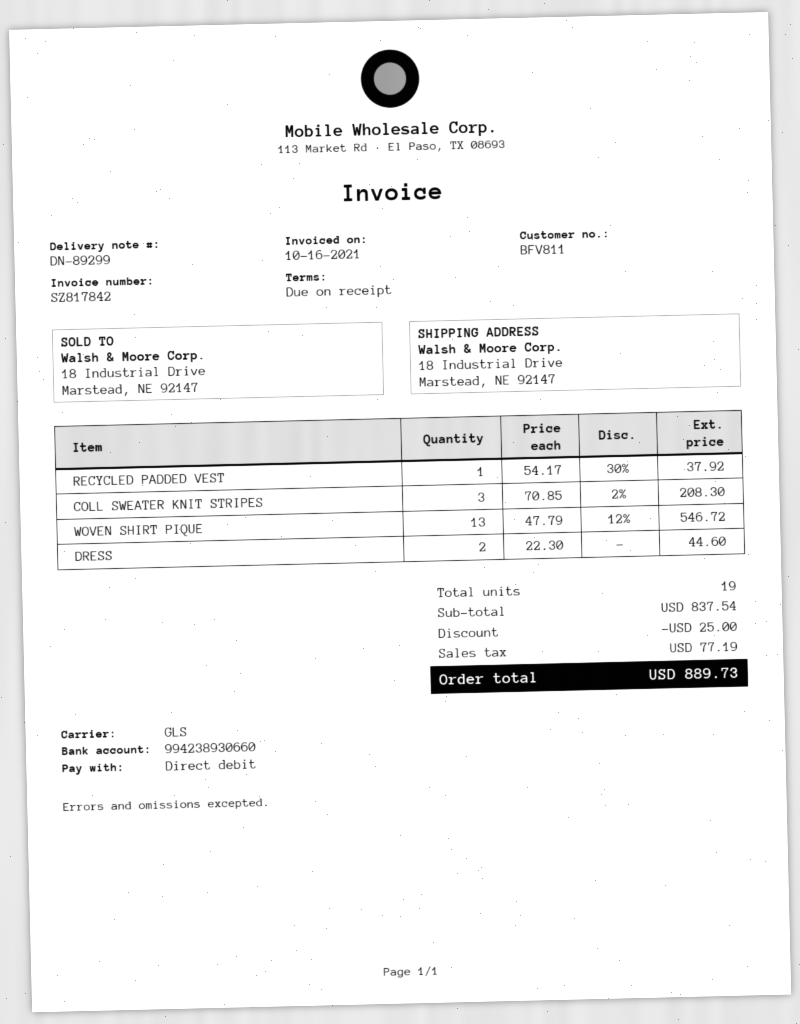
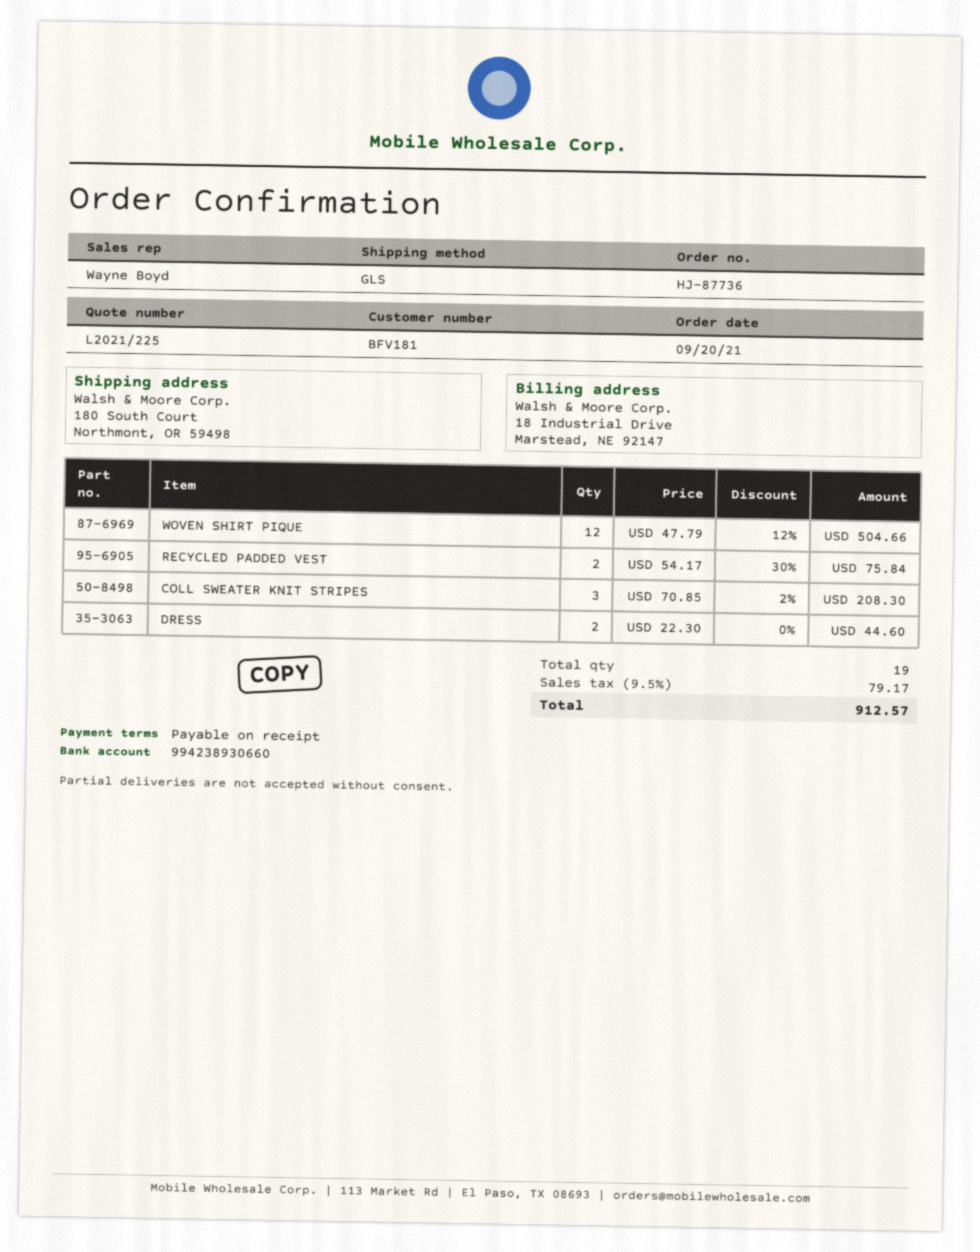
customer number: BFV811 -> BFV181
ship to: 18 Industrial Drive, Marstead, NE 92147 -> 180 South Court, Northmont, OR 59498
RECYCLED PADDED VEST: 1 x 54.17 - 30% = 37.92 -> 2 x 54.17 - 30% = 75.84
WOVEN SHIRT PIQUE: 13 x 47.79 - 12% = 546.72 -> 12 x 47.79 - 12% = 504.66
discount: 25.00 -> none
tax: 77.19 -> 79.17
total: 889.73 -> 912.57

